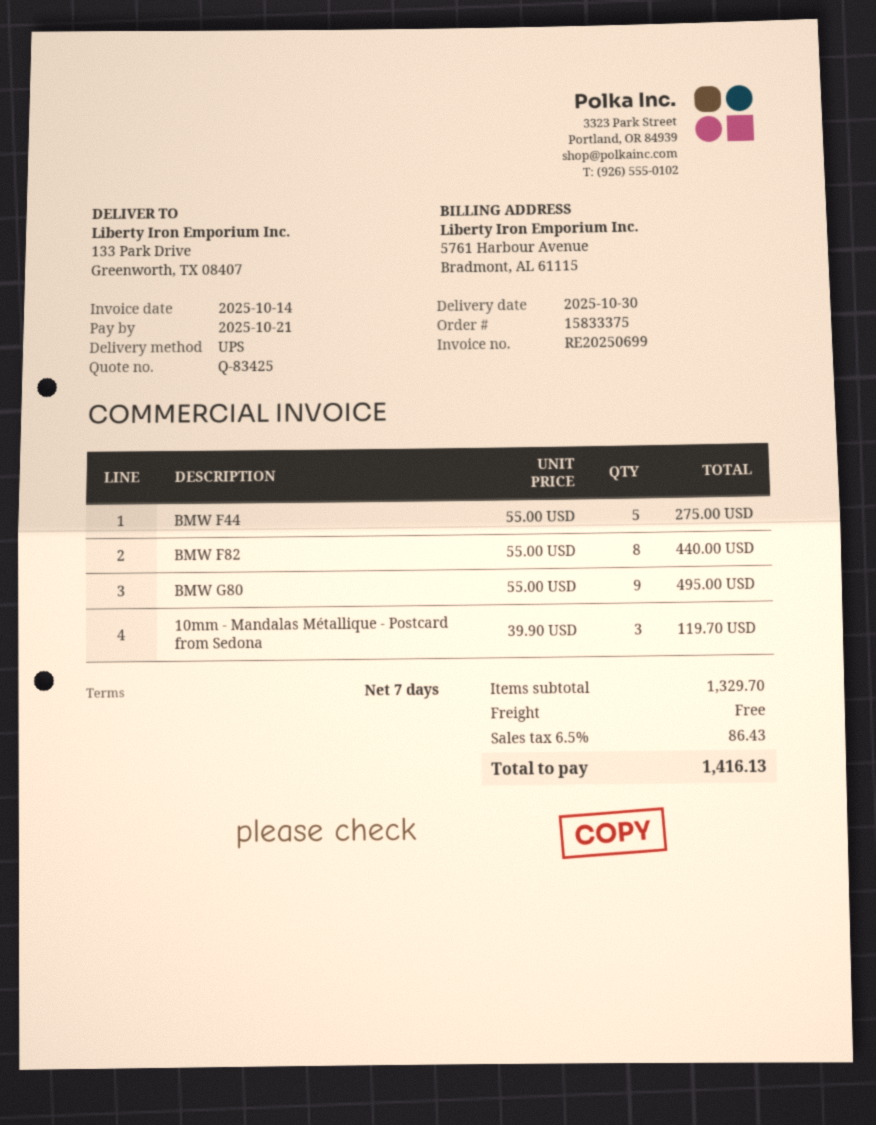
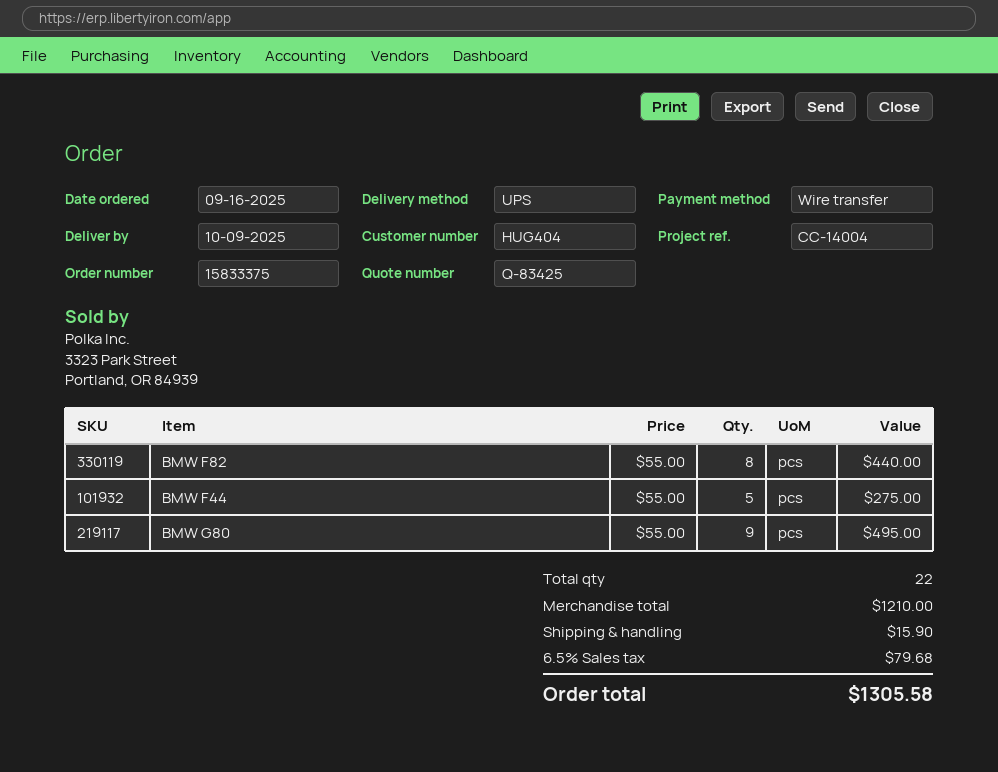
delivery date: 2025-10-30 -> 2025-10-09
10mm - Mandalas Métallique - Postcard from Sedona: 3 x 39.90 = 119.70 -> none
subtotal: 1329.70 -> 1210.00
shipping: 0.00 -> 15.90
tax: 6.5% = 86.43 -> 6.5% = 79.68
total: 1416.13 -> 1305.58

